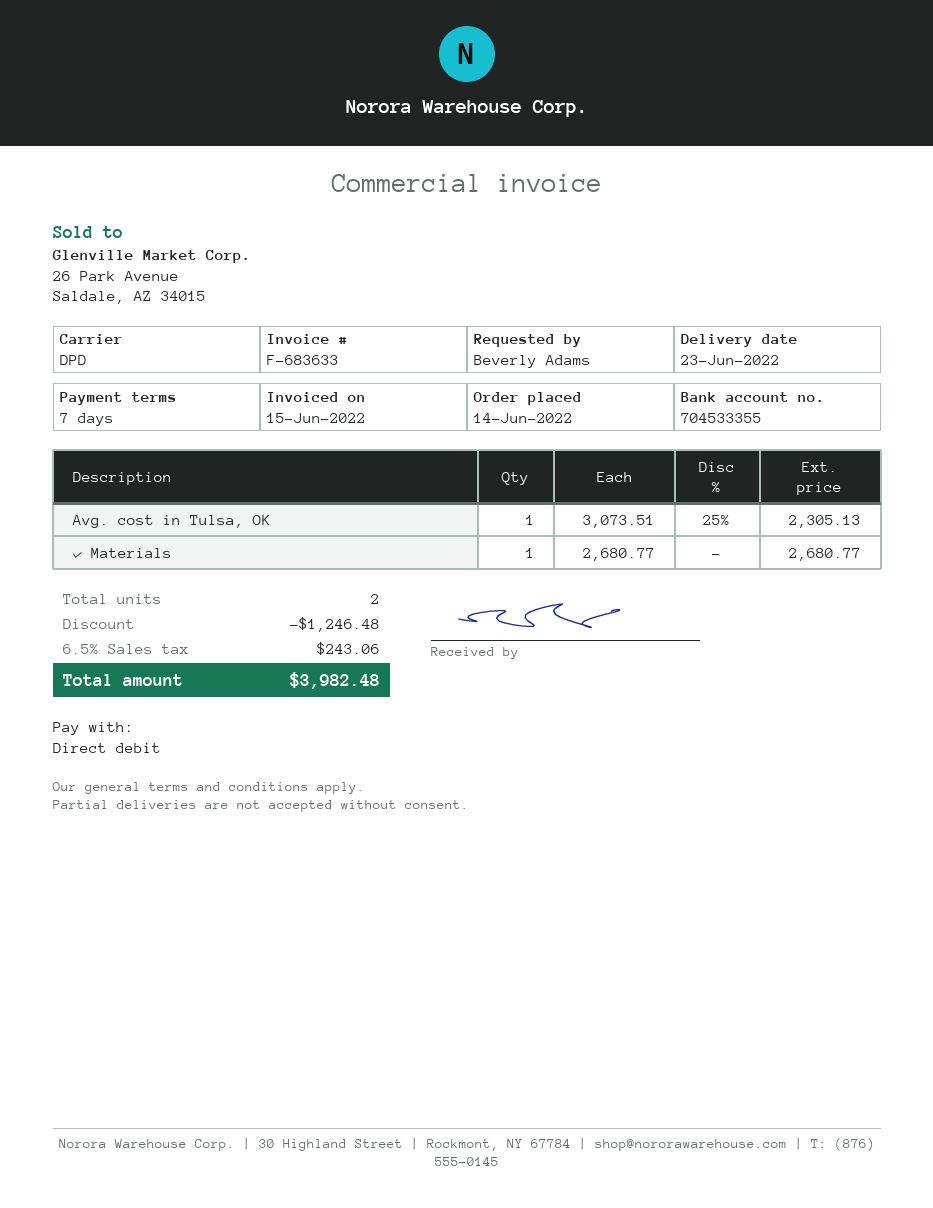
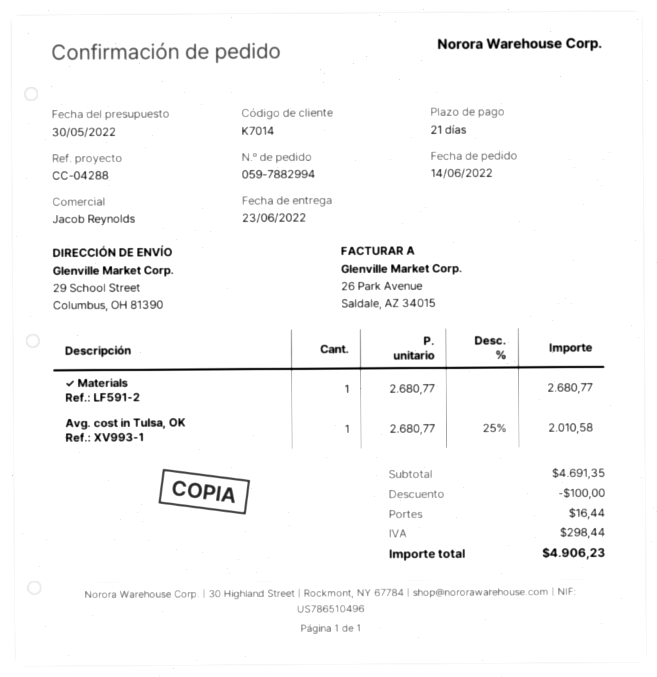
payment terms: 7 days -> 21 days
Avg. cost in Tulsa, OK: 1 x 3073.51 - 25% = 2305.13 -> 1 x 2680.77 - 25% = 2010.58
discount: 1246.48 -> 100.00
shipping: none -> 16.44
tax: 243.06 -> 298.44
total: 3982.48 -> 4906.23

